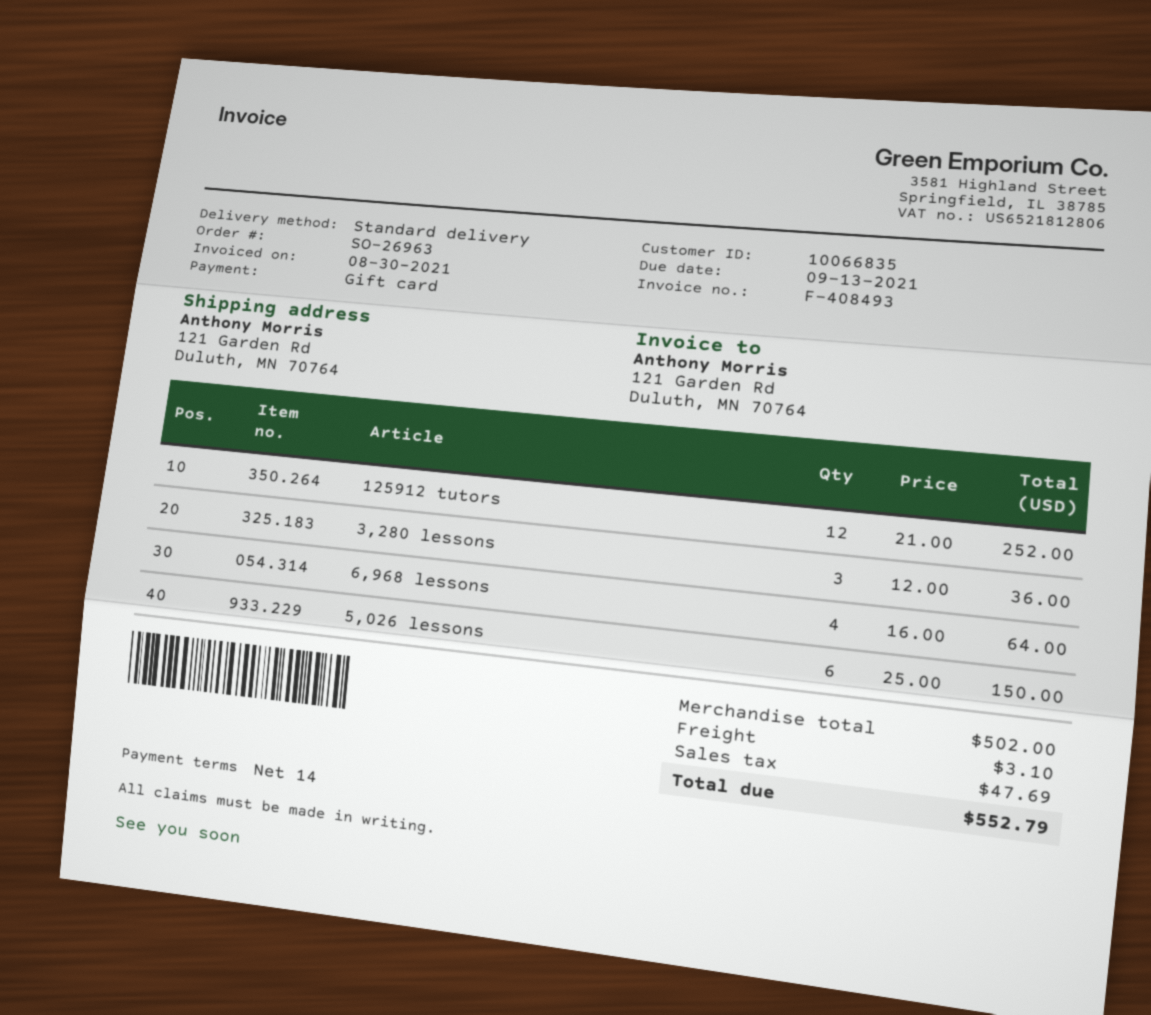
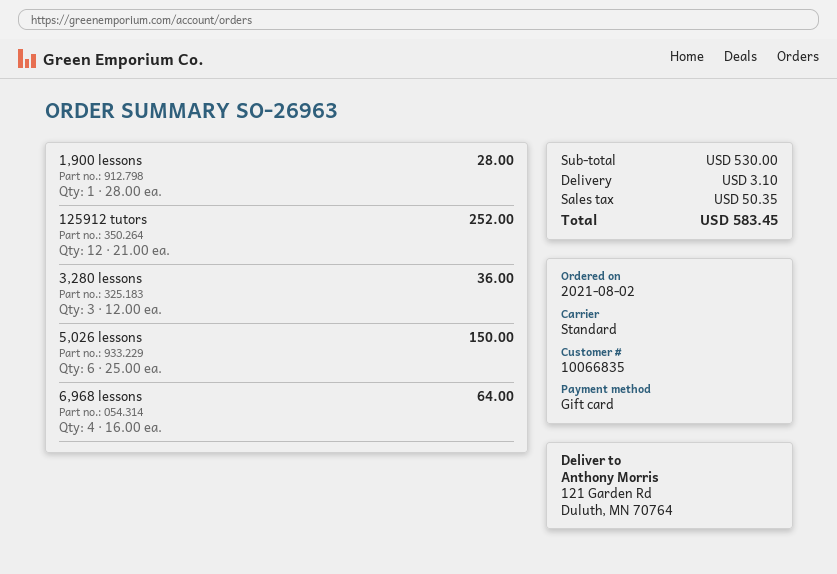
1,900 lessons: none -> 1 x 28.00 = 28.00
subtotal: 502.00 -> 530.00
tax: 47.69 -> 50.35
total: 552.79 -> 583.45

